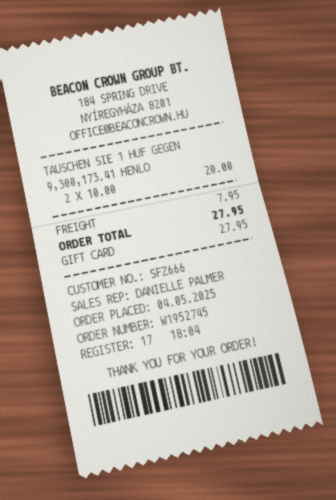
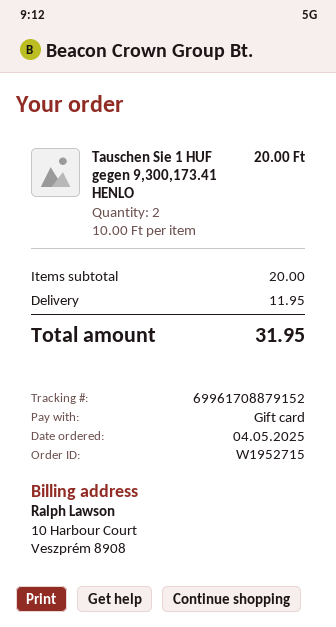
order number: W1952745 -> W1952715
shipping: 7.95 -> 11.95
total: 27.95 -> 31.95

